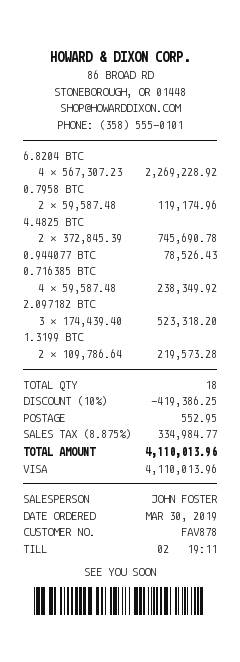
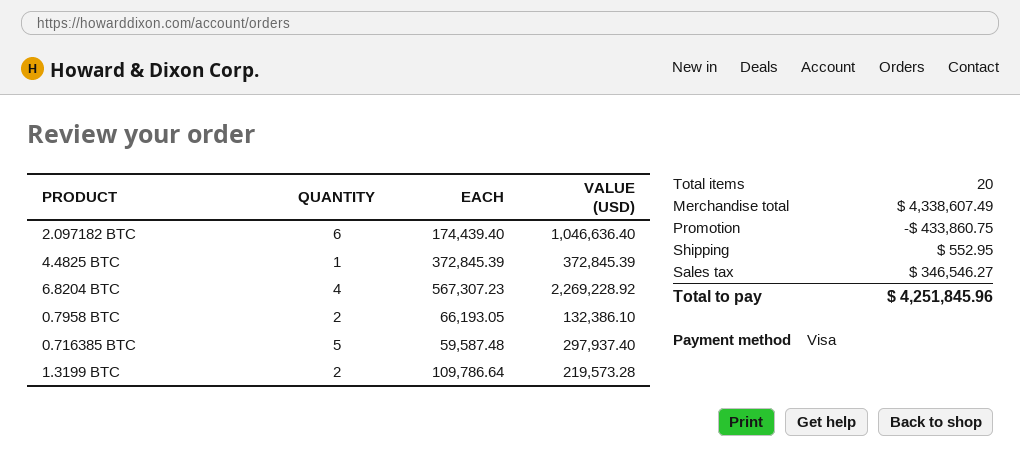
0.7958 BTC: 2 x 59587.48 = 119174.96 -> 2 x 66193.05 = 132386.10
4.4825 BTC: 2 x 372845.39 = 745690.78 -> 1 x 372845.39 = 372845.39
0.944077 BTC: 1 x 78526.43 = 78526.43 -> none
0.716385 BTC: 4 x 59587.48 = 238349.92 -> 5 x 59587.48 = 297937.40
2.097182 BTC: 3 x 174439.40 = 523318.20 -> 6 x 174439.40 = 1046636.40
total quantity: 18 -> 20
discount: 419386.25 -> 433860.75
tax: 334984.77 -> 346546.27
total: 4110013.96 -> 4251845.96

